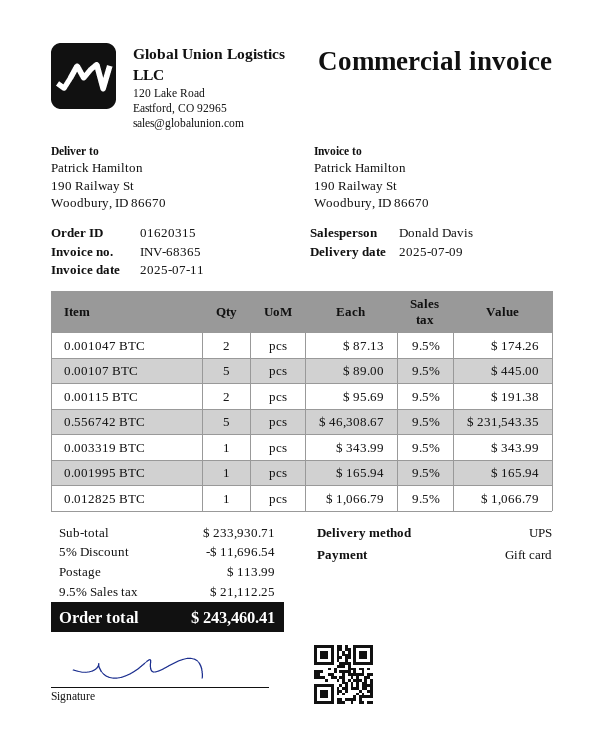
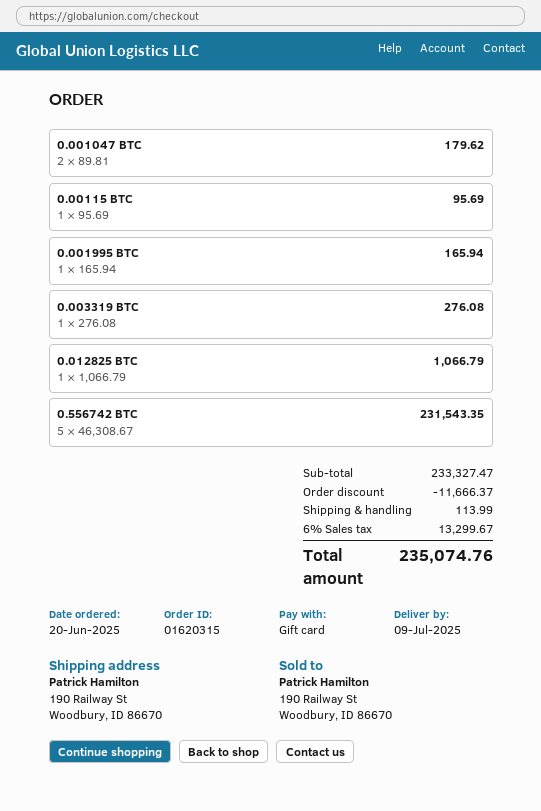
0.001047 BTC: 2 x 87.13 = 174.26 -> 2 x 89.81 = 179.62
0.00107 BTC: 5 x 89.00 = 445.00 -> none
0.00115 BTC: 2 x 95.69 = 191.38 -> 1 x 95.69 = 95.69
0.003319 BTC: 1 x 343.99 = 343.99 -> 1 x 276.08 = 276.08
subtotal: 233930.71 -> 233327.47
discount: 11696.54 -> 11666.37
tax: 9.5% = 21112.25 -> 6% = 13299.67
total: 243460.41 -> 235074.76

